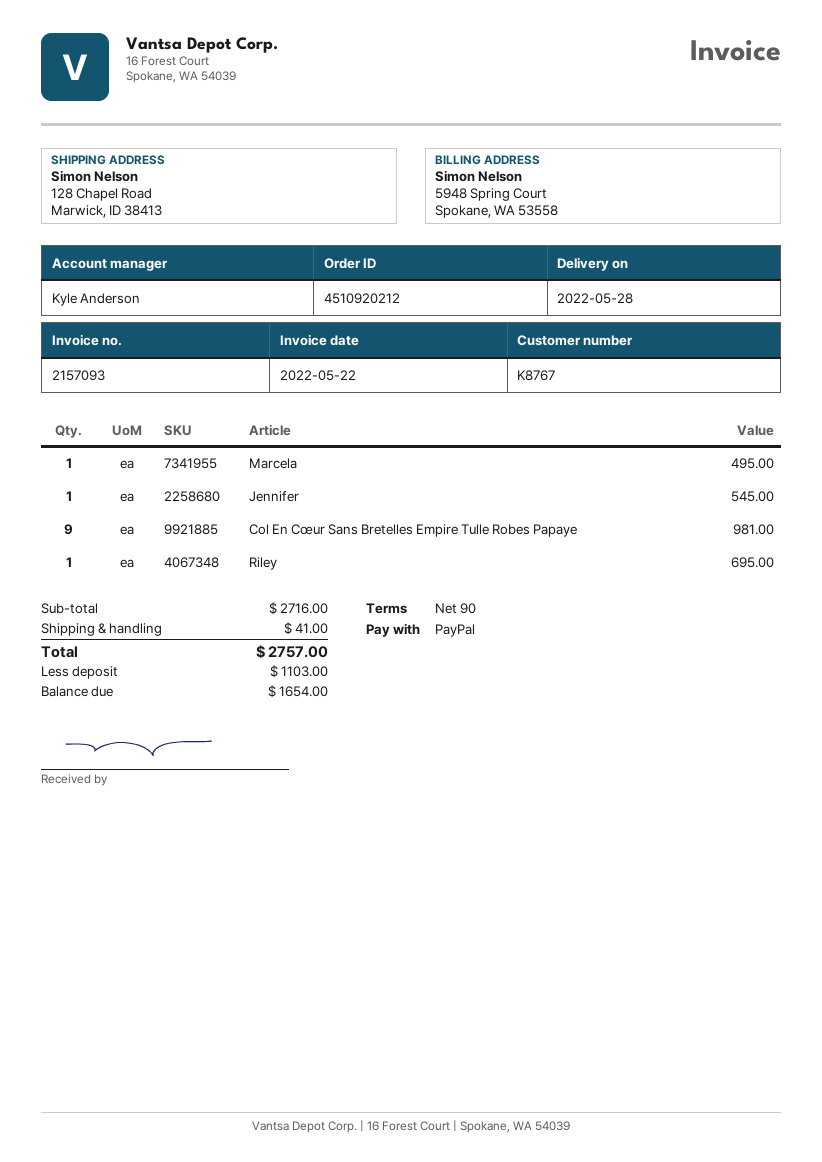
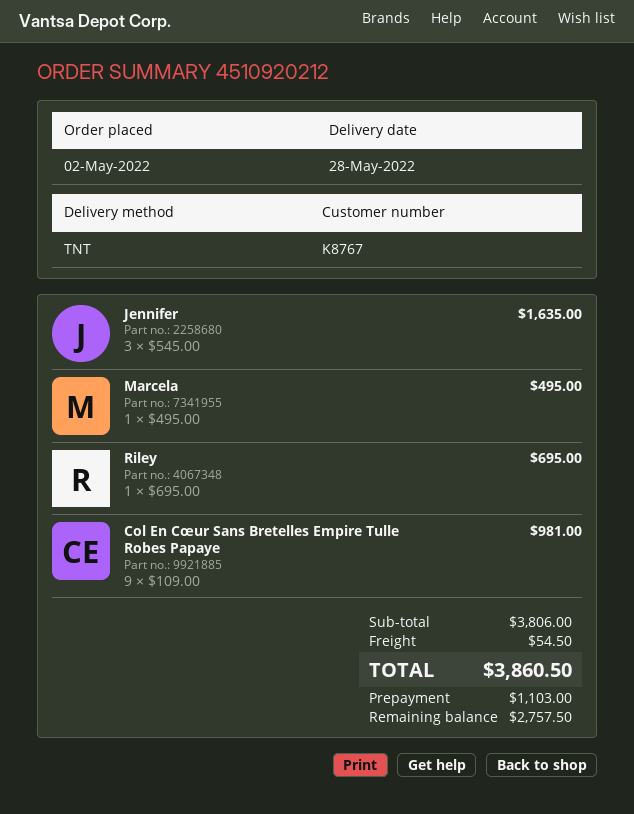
Jennifer: 1 for 545.00 -> 3 for 1635.00
subtotal: 2716.00 -> 3806.00
shipping: 41.00 -> 54.50
total: 2757.00 -> 3860.50
balance: 1654.00 -> 2757.50

